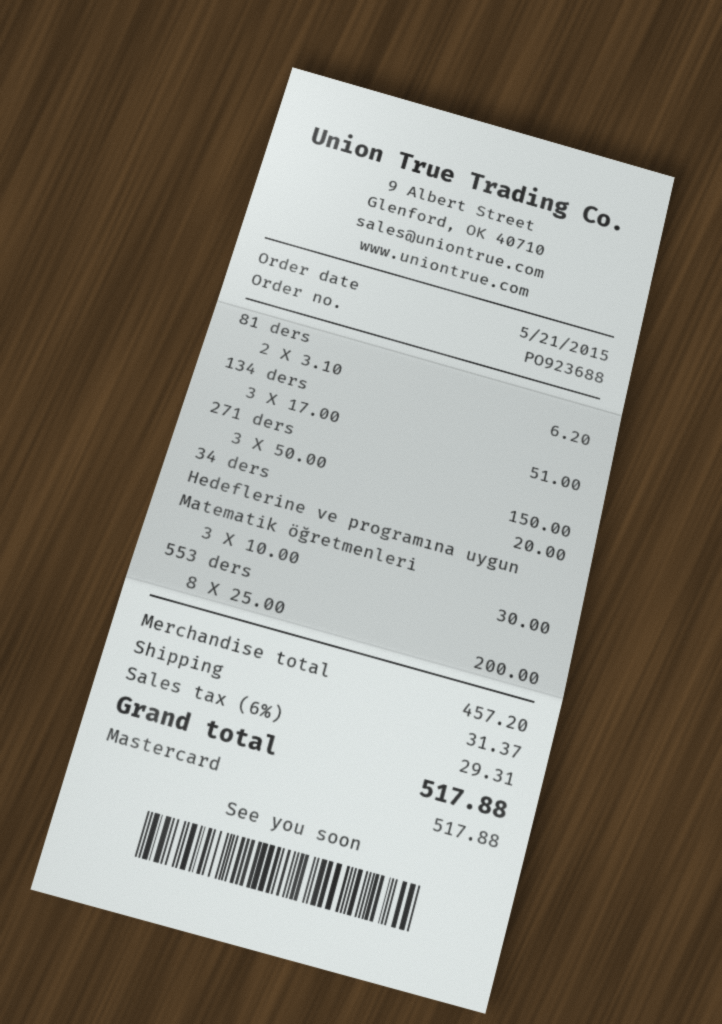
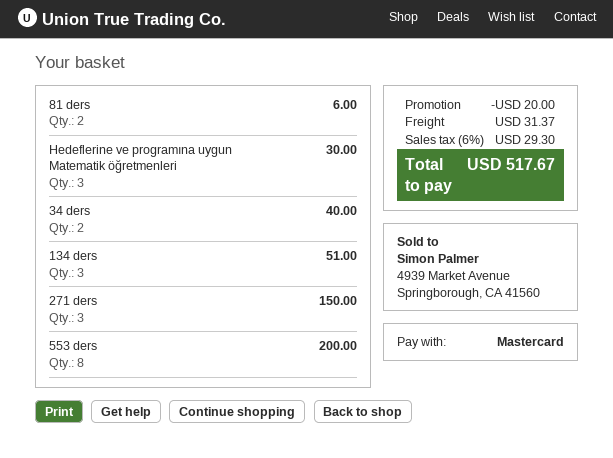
81 ders: 2 for 6.20 -> 2 for 6.00
34 ders: 1 for 20.00 -> 2 for 40.00
discount: none -> 20.00
tax: 6% = 29.31 -> 6% = 29.30
total: 517.88 -> 517.67

